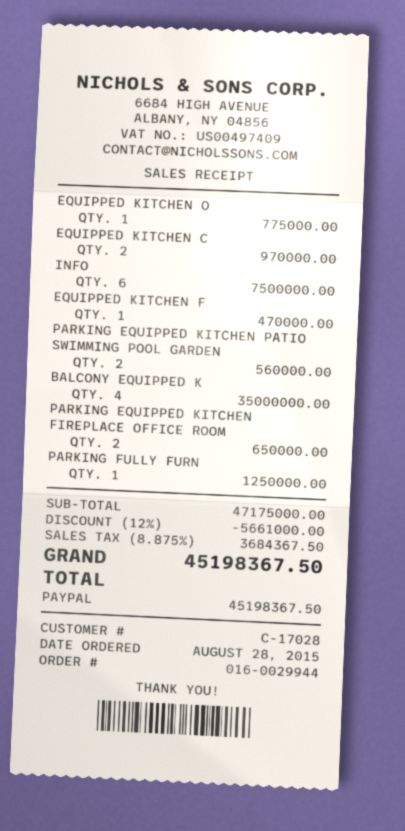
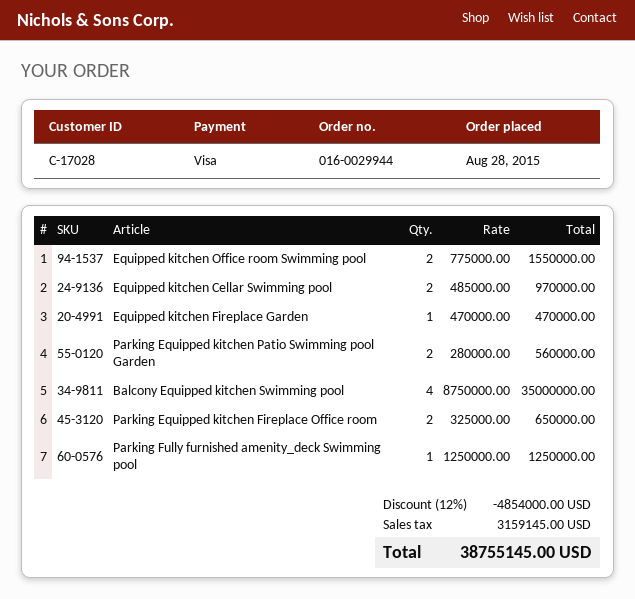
payment method: PayPal -> Visa
EQUIPPED KITCHEN O: 1 for 775000.00 -> 2 for 1550000.00
INFO: 6 for 7500000.00 -> none
discount: 12% = 5661000.00 -> 12% = 4854000.00
tax: 3684367.50 -> 3159145.00
total: 45198367.50 -> 38755145.00

